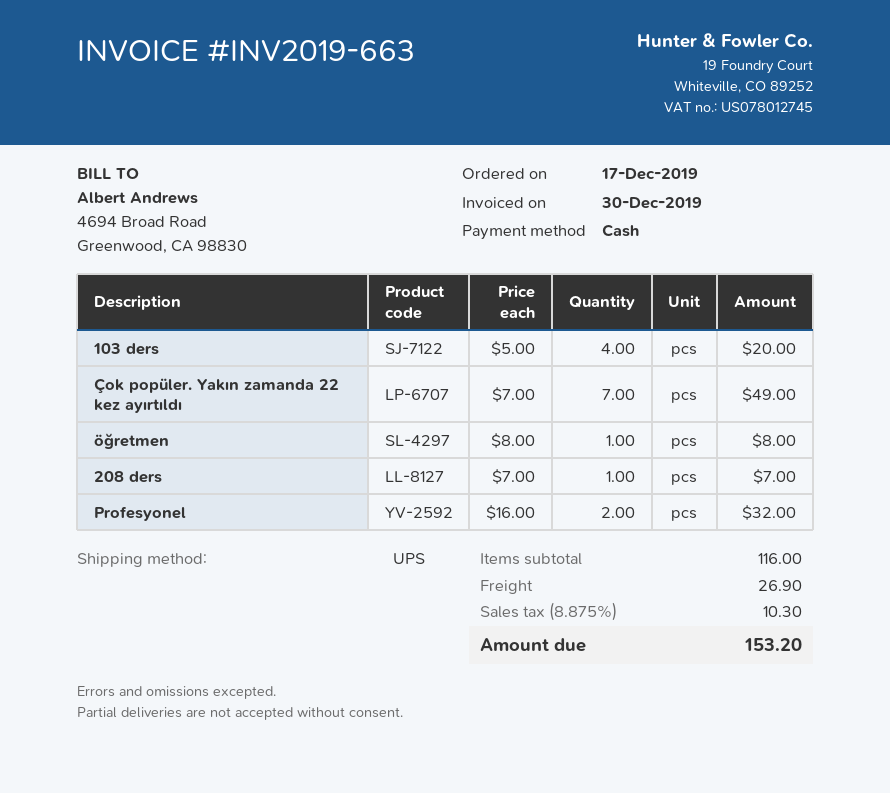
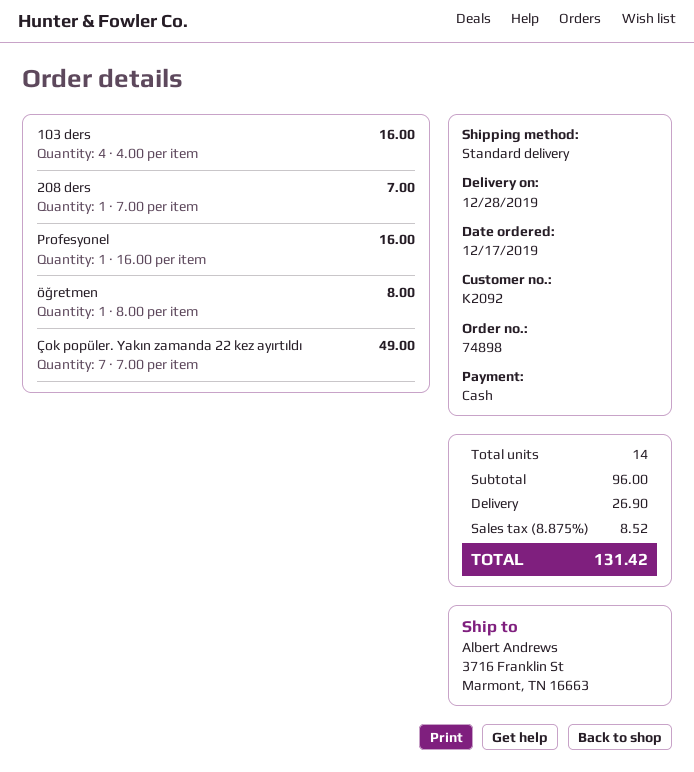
shipping method: UPS -> standard
103 ders: 4 x 5.00 = 20.00 -> 4 x 4.00 = 16.00
Profesyonel: 2 x 16.00 = 32.00 -> 1 x 16.00 = 16.00
subtotal: 116.00 -> 96.00
tax: 8.875% = 10.30 -> 8.875% = 8.52
total: 153.20 -> 131.42

